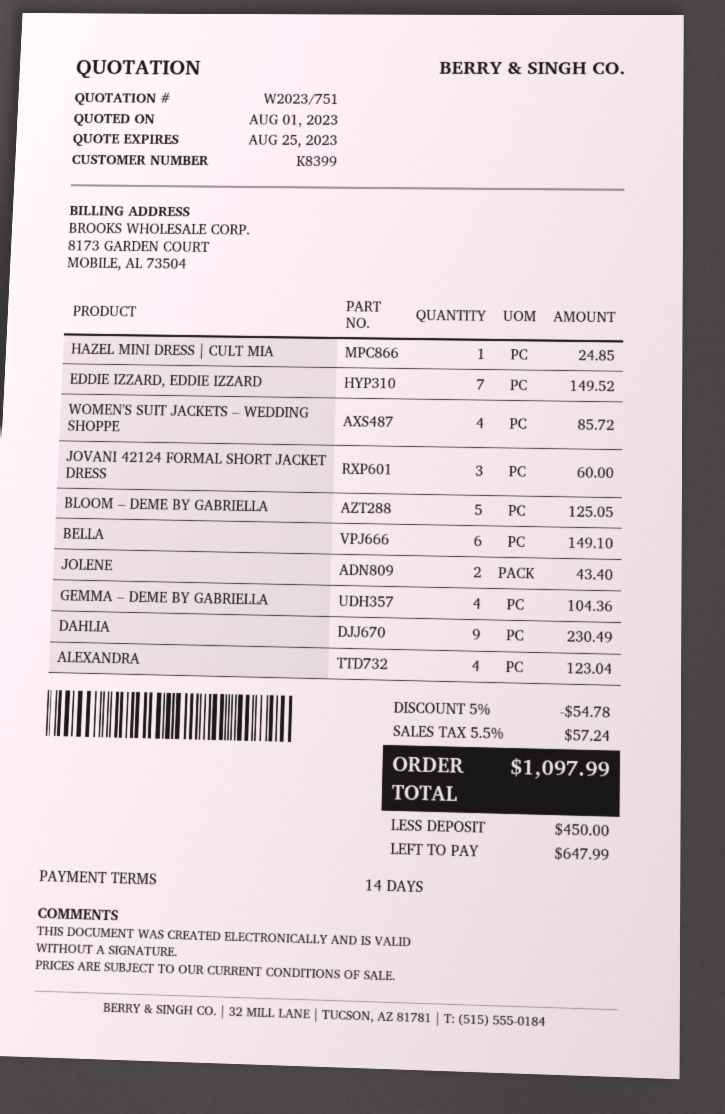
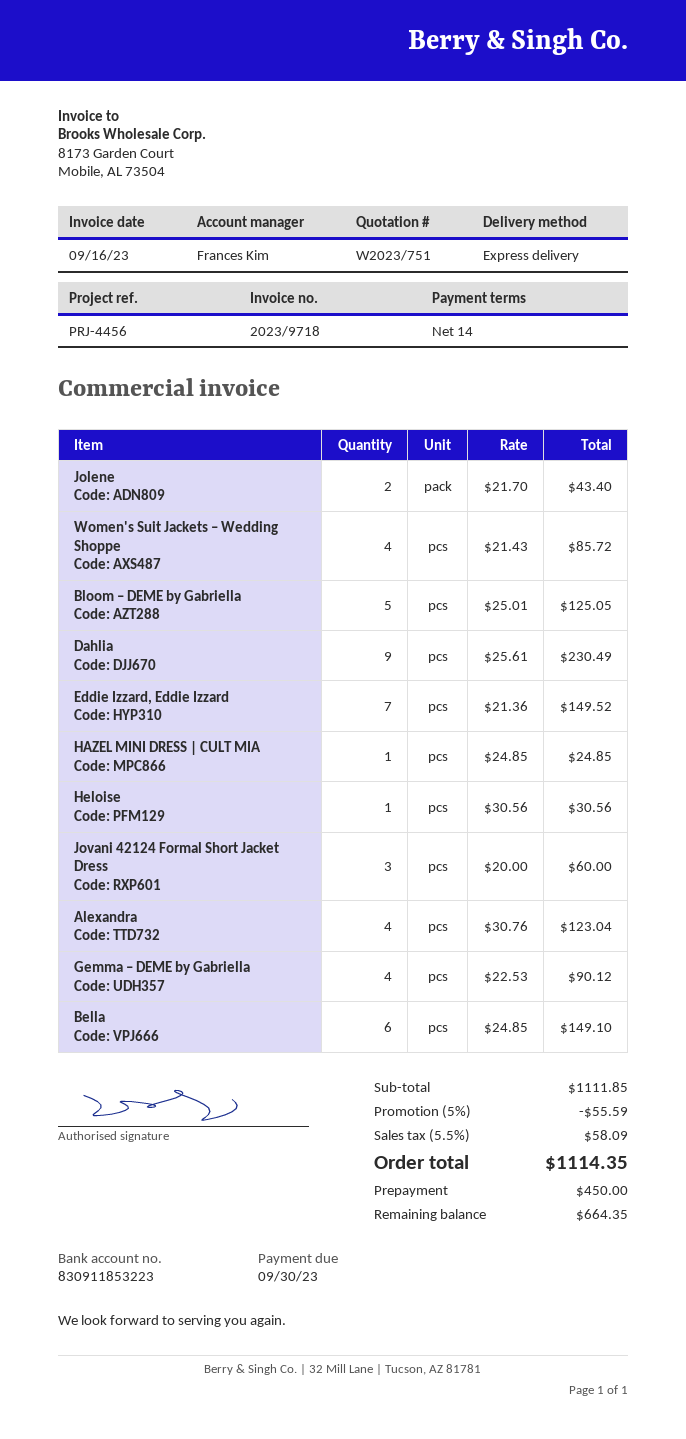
GEMMA – DEME BY GABRIELLA: 4 for 104.36 -> 4 for 90.12
Heloise: none -> 1 for 30.56
discount: 5% = 54.78 -> 5% = 55.59
tax: 5.5% = 57.24 -> 5.5% = 58.09
total: 1097.99 -> 1114.35
balance: 647.99 -> 664.35

